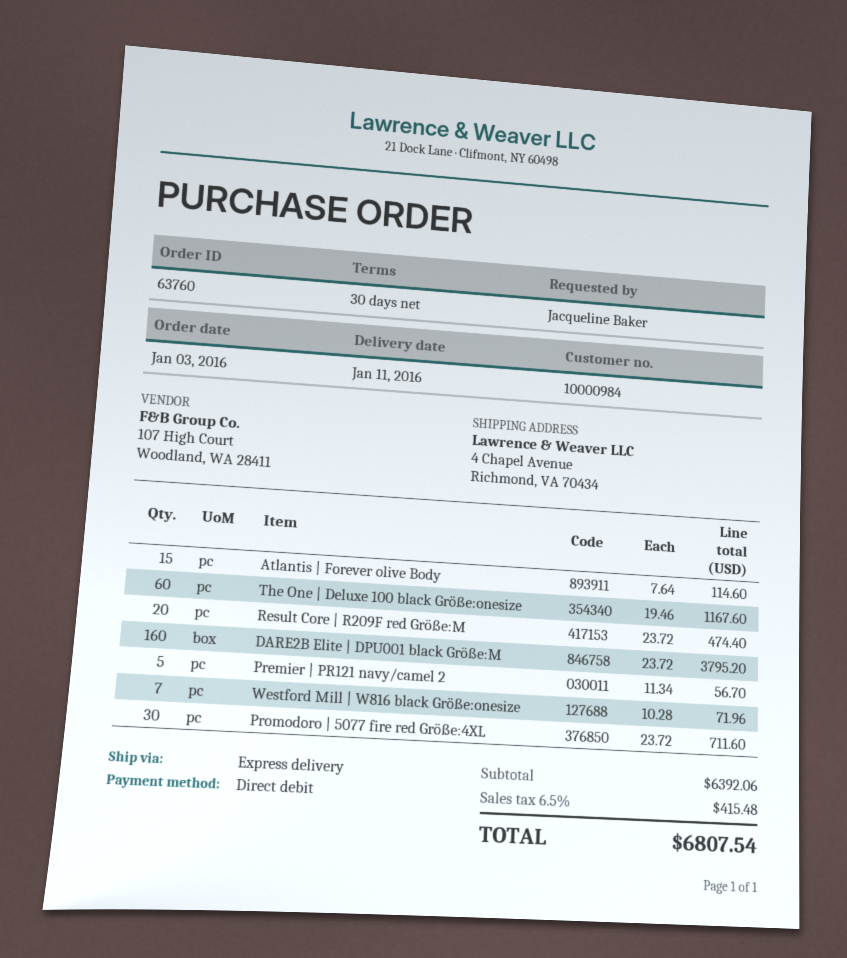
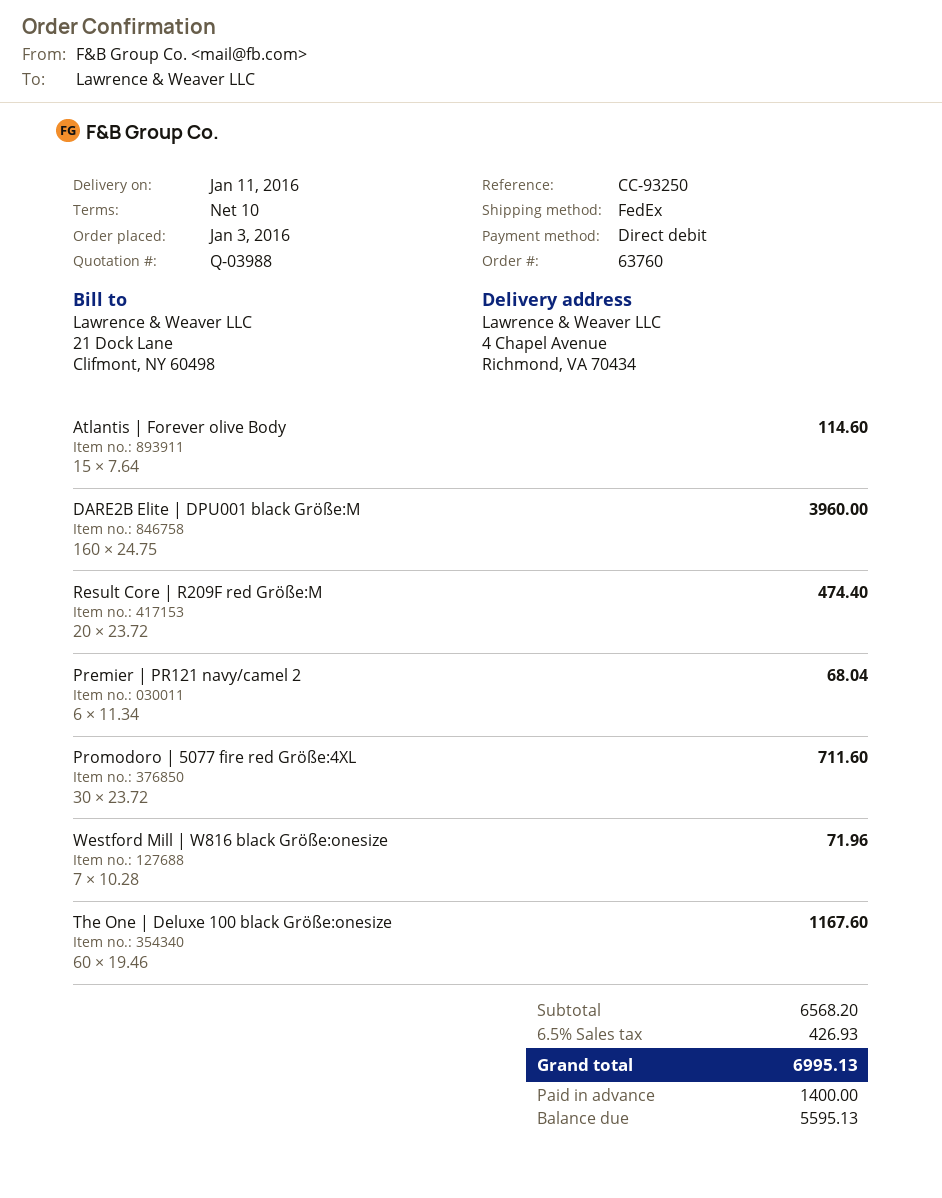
payment terms: 30 days -> 10 days
shipping method: express -> FedEx
DARE2B Elite | DPU001 black Größe:M: 160 x 23.72 = 3795.20 -> 160 x 24.75 = 3960.00
Premier | PR121 navy/camel 2: 5 x 11.34 = 56.70 -> 6 x 11.34 = 68.04
subtotal: 6392.06 -> 6568.20
tax: 6.5% = 415.48 -> 6.5% = 426.93
total: 6807.54 -> 6995.13

